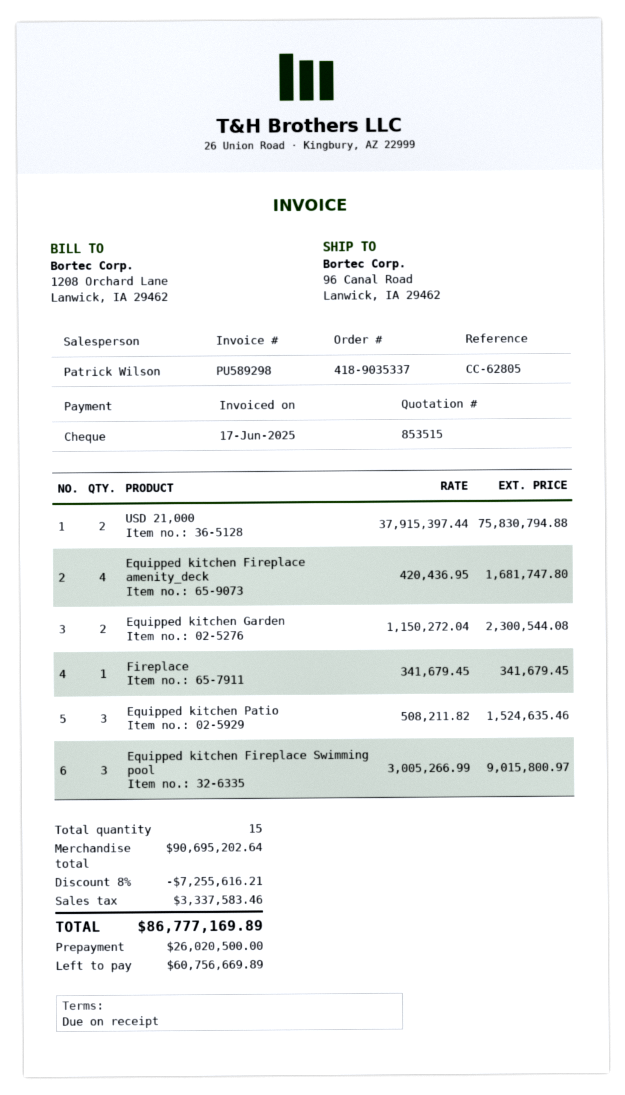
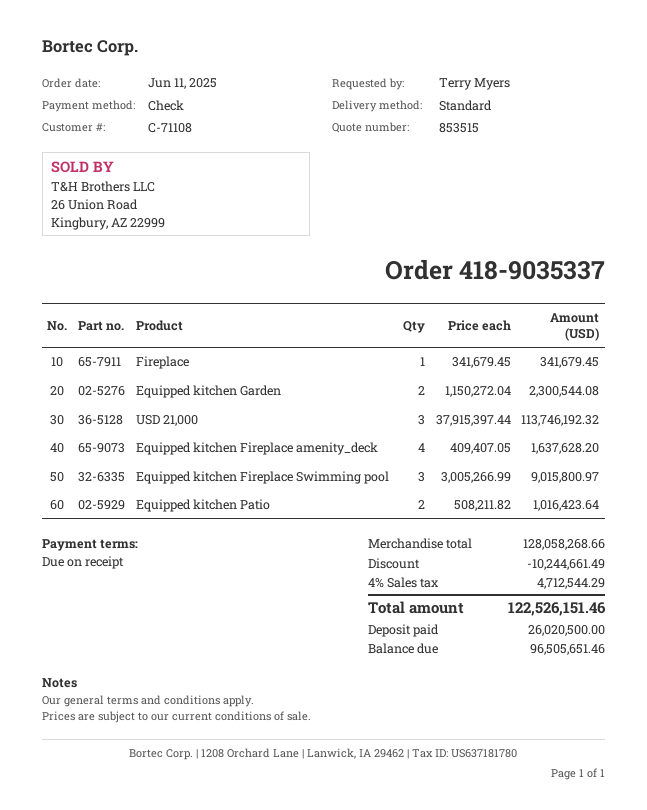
USD 21,000: 2 x 37915397.44 = 75830794.88 -> 3 x 37915397.44 = 113746192.32
Equipped kitchen Fireplace amenity_deck: 4 x 420436.95 = 1681747.80 -> 4 x 409407.05 = 1637628.20
Equipped kitchen Patio: 3 x 508211.82 = 1524635.46 -> 2 x 508211.82 = 1016423.64
subtotal: 90695202.64 -> 128058268.66
discount: 7255616.21 -> 10244661.49
tax: 3337583.46 -> 4712544.29
total: 86777169.89 -> 122526151.46
balance: 60756669.89 -> 96505651.46

